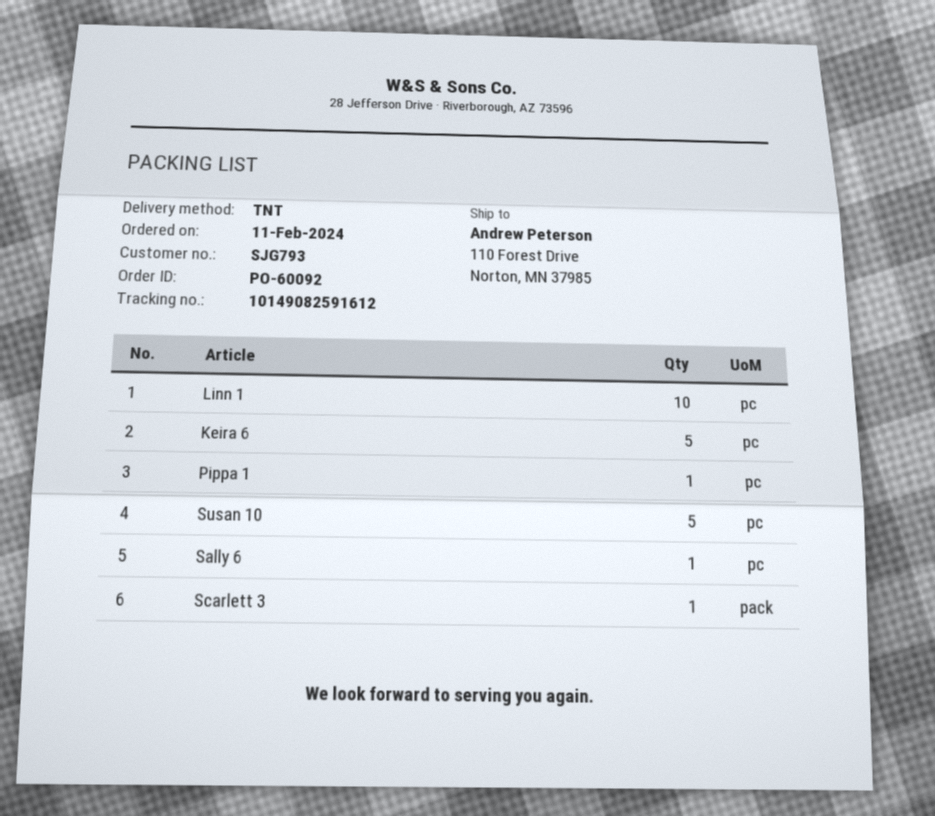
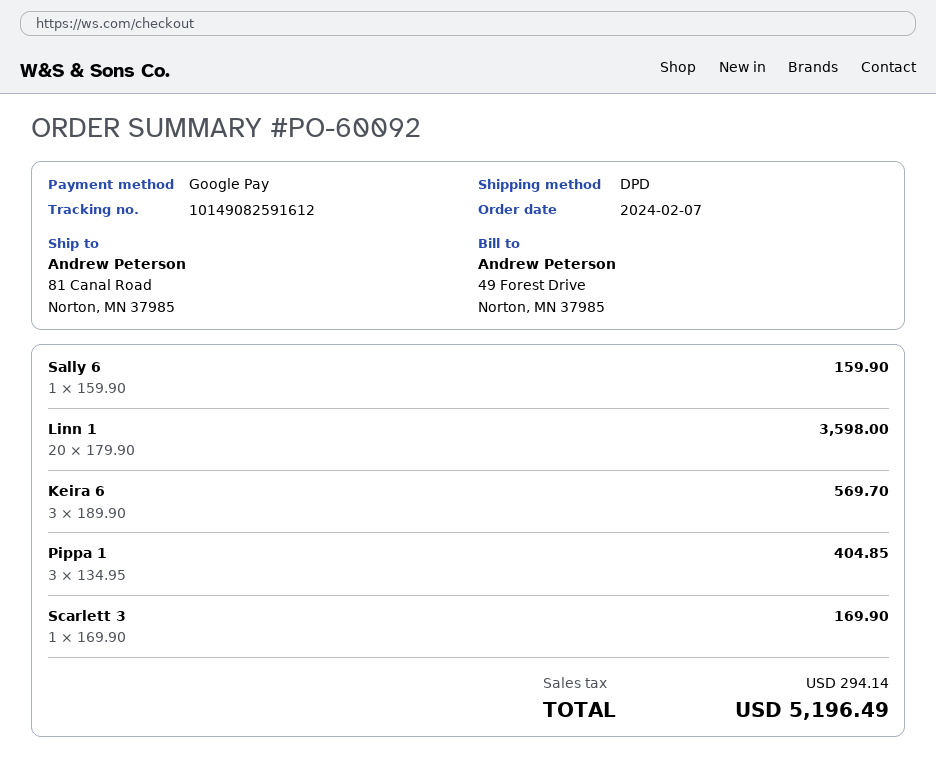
order date: 2024-02-11 -> 2024-02-07
shipping method: TNT -> DPD
ship to: 110 Forest Drive, Norton, MN 37985 -> 81 Canal Road, Norton, MN 37985
Linn 1: 10 -> 20
Keira 6: 5 -> 3
Pippa 1: 1 -> 3
Susan 10: 5 -> none

